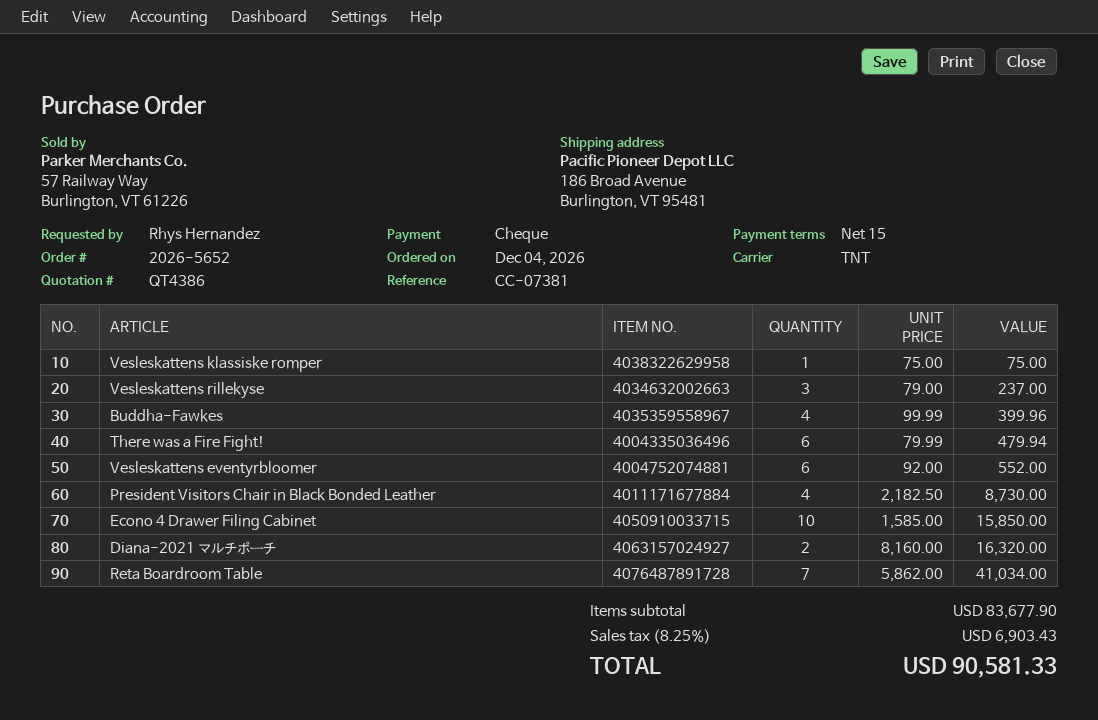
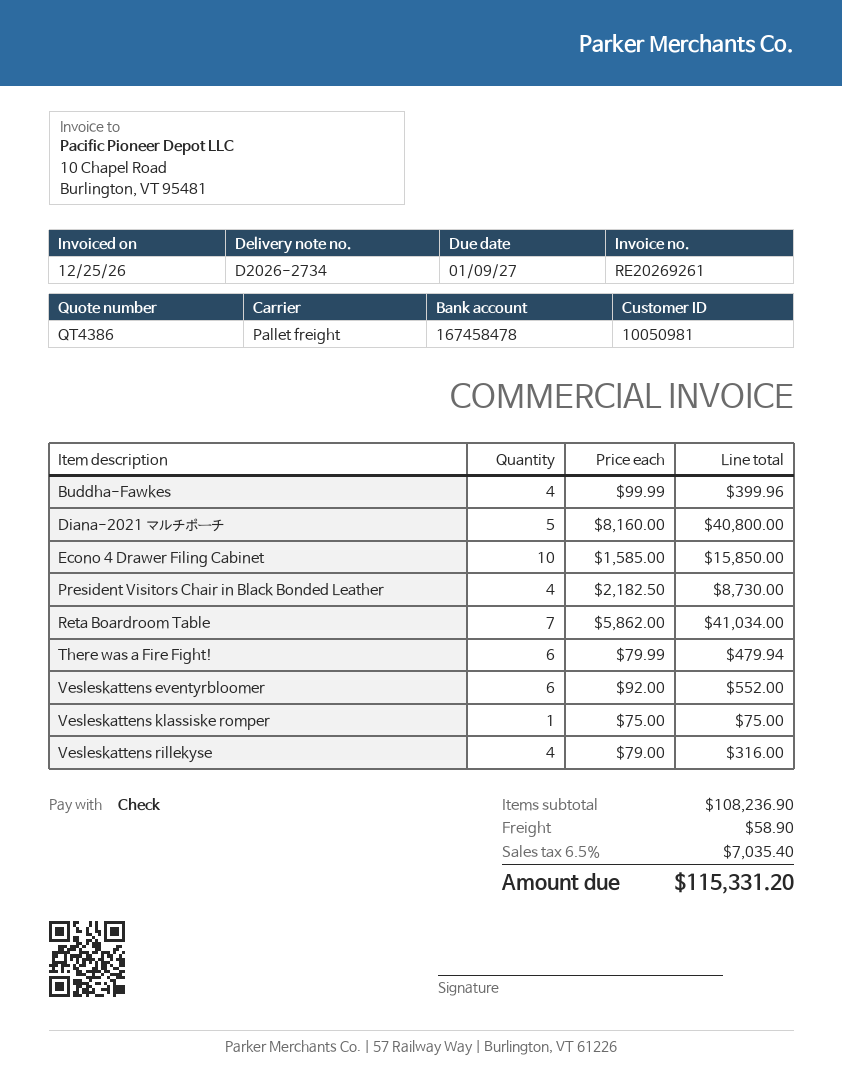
shipping method: TNT -> pallet freight
Vesleskattens rillekyse: 3 x 79.00 = 237.00 -> 4 x 79.00 = 316.00
Diana-2021 マルチポーチ: 2 x 8160.00 = 16320.00 -> 5 x 8160.00 = 40800.00
subtotal: 83677.90 -> 108236.90
shipping: none -> 58.90
tax: 8.25% = 6903.43 -> 6.5% = 7035.40
total: 90581.33 -> 115331.20

